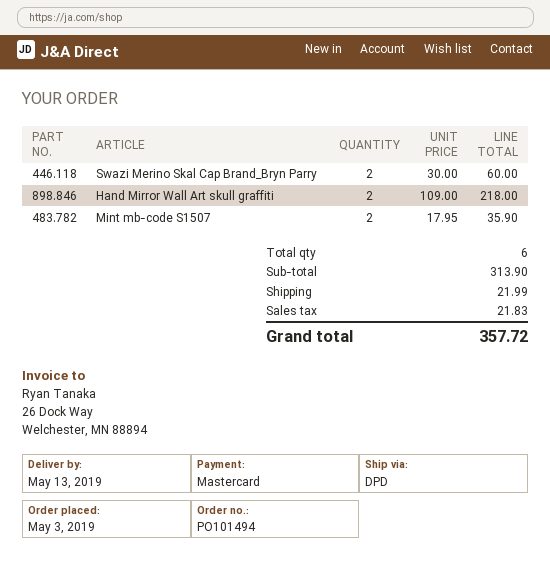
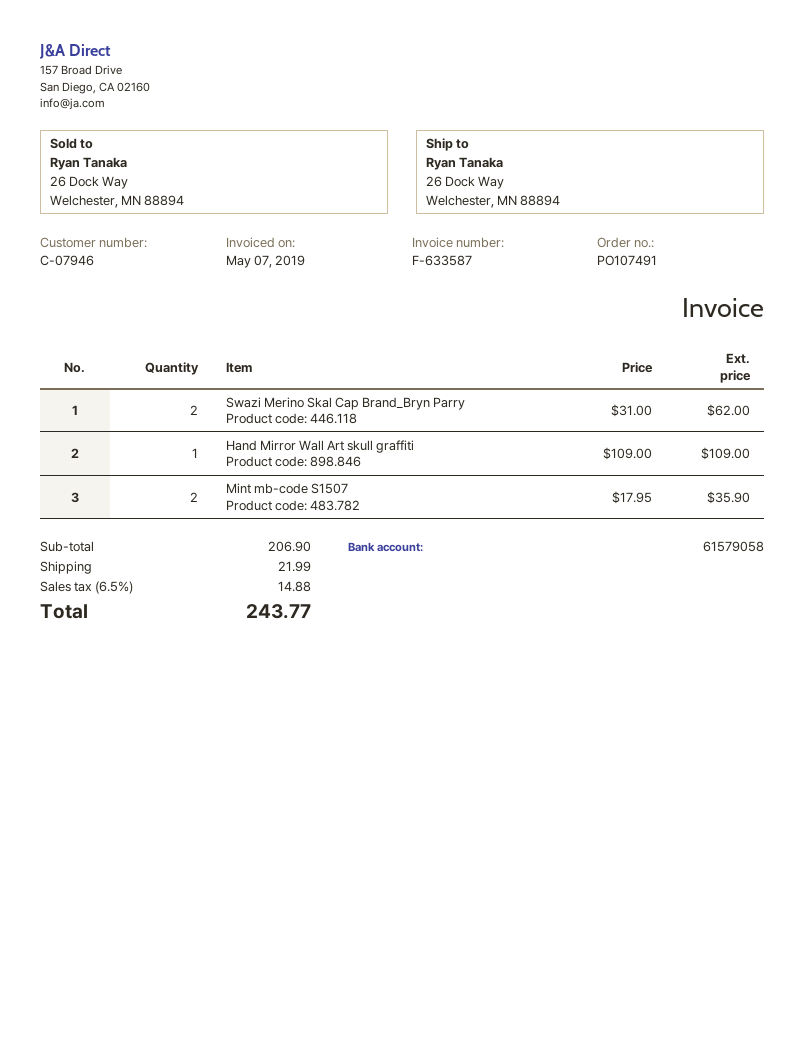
order number: PO101494 -> PO107491
Swazi Merino Skal Cap Brand_Bryn Parry: 2 x 30.00 = 60.00 -> 2 x 31.00 = 62.00
Hand Mirror Wall Art skull graffiti: 2 x 109.00 = 218.00 -> 1 x 109.00 = 109.00
subtotal: 313.90 -> 206.90
tax: 21.83 -> 14.88
total: 357.72 -> 243.77

